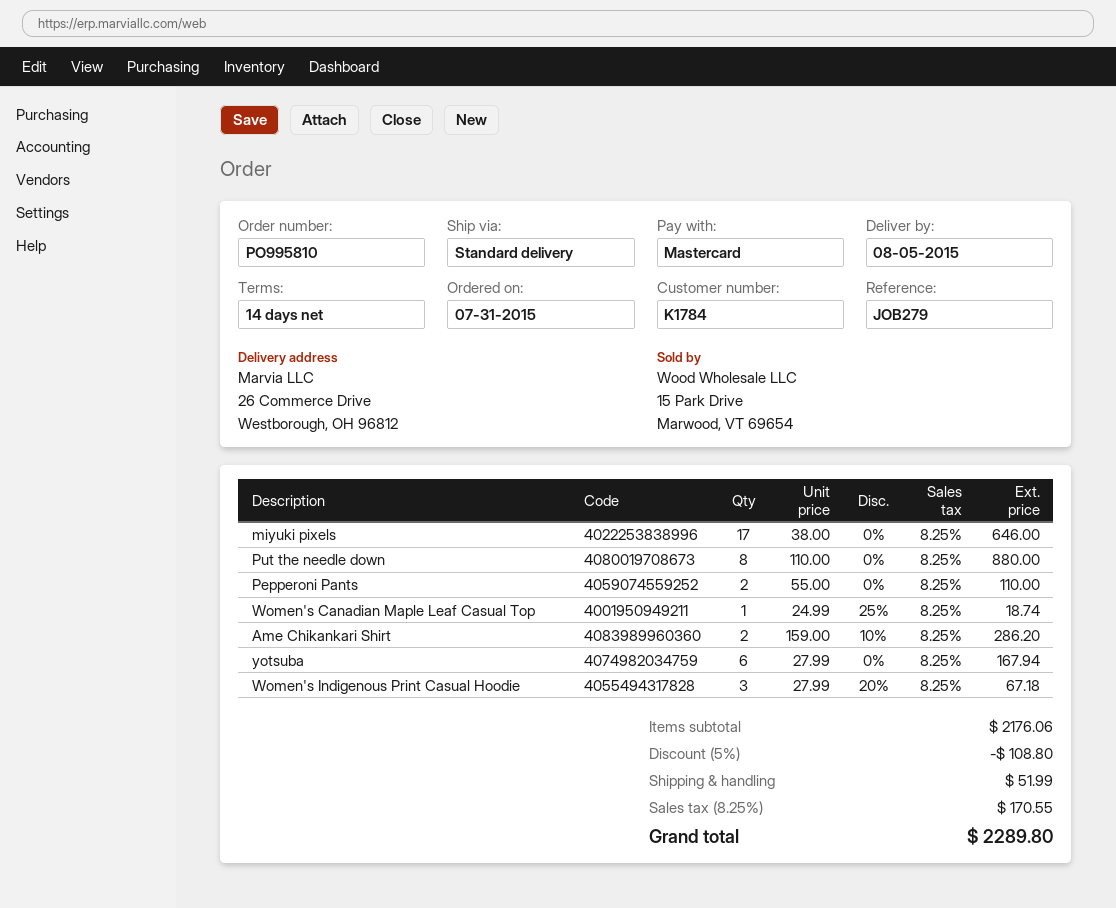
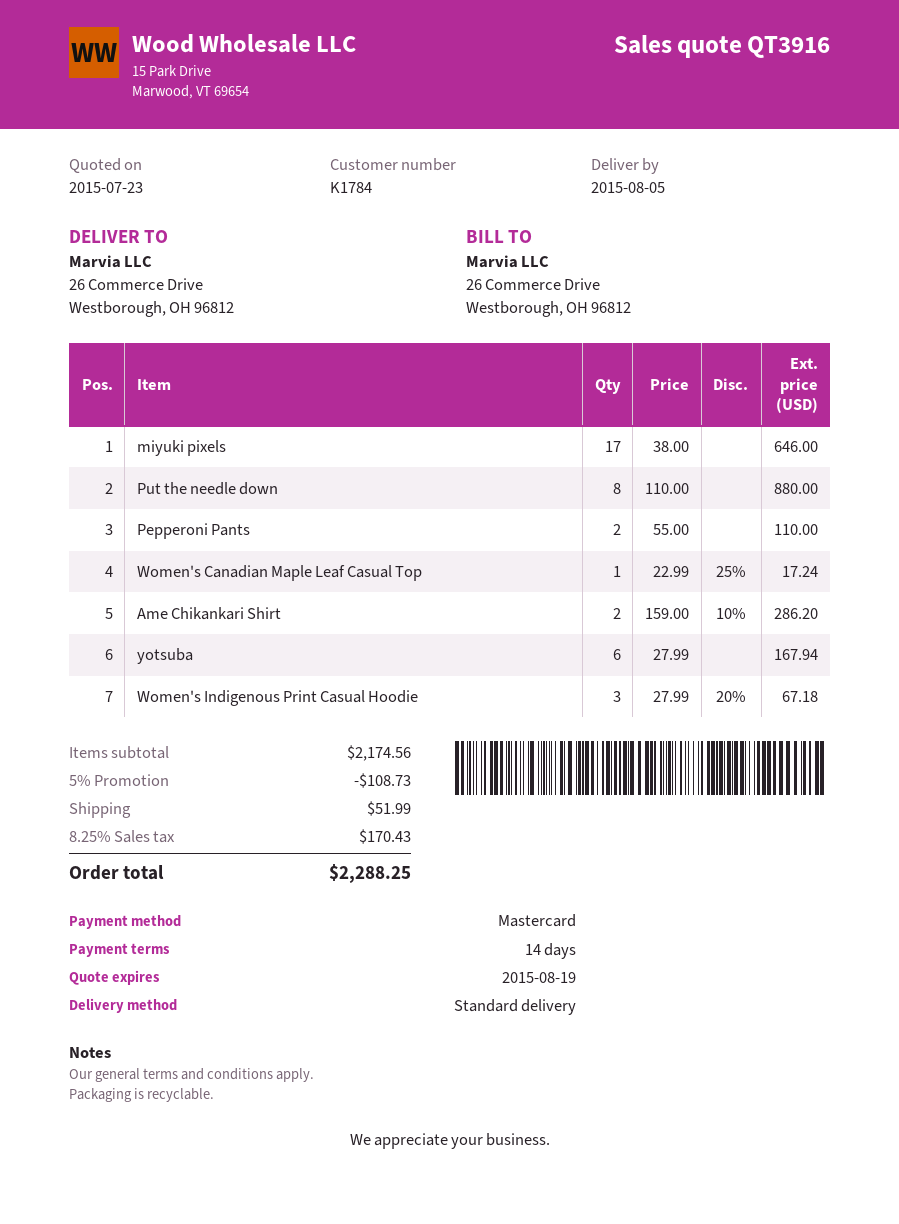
Women's Canadian Maple Leaf Casual Top: 1 x 24.99 - 25% = 18.74 -> 1 x 22.99 - 25% = 17.24
subtotal: 2176.06 -> 2174.56
discount: 5% = 108.80 -> 5% = 108.73
tax: 8.25% = 170.55 -> 8.25% = 170.43
total: 2289.80 -> 2288.25

